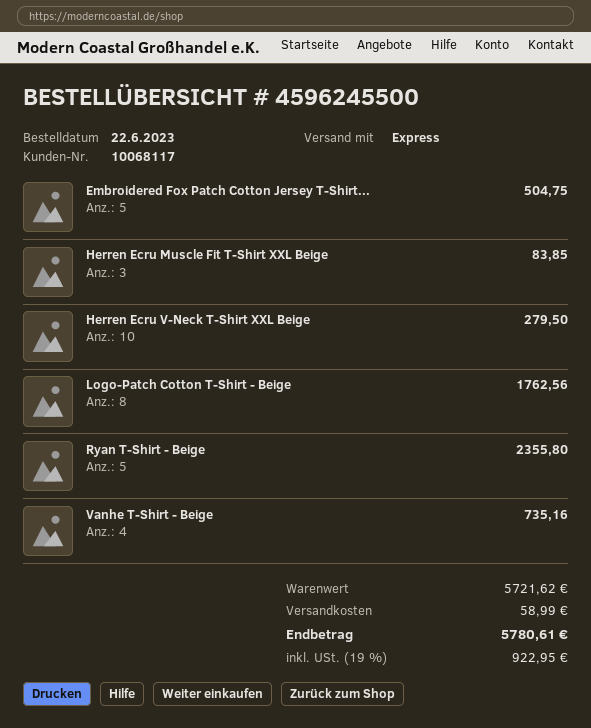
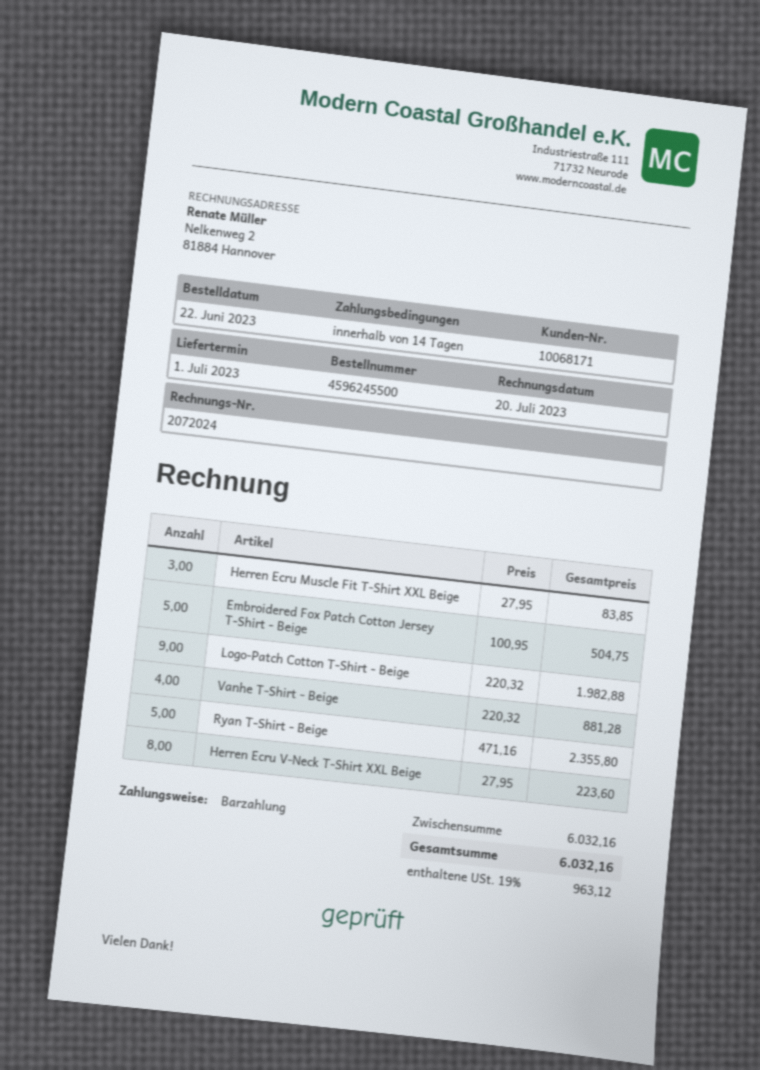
customer number: 10068117 -> 10068171
Herren Ecru V-Neck T-Shirt XXL Beige: 10 for 279.50 -> 8 for 223.60
Logo-Patch Cotton T-Shirt - Beige: 8 for 1762.56 -> 9 for 1982.88
Vanhe T-Shirt - Beige: 4 for 735.16 -> 4 for 881.28
subtotal: 5721.62 -> 6032.16
shipping: 58.99 -> none
tax: 19% = 922.95 -> 19% = 963.12
total: 5780.61 -> 6032.16

